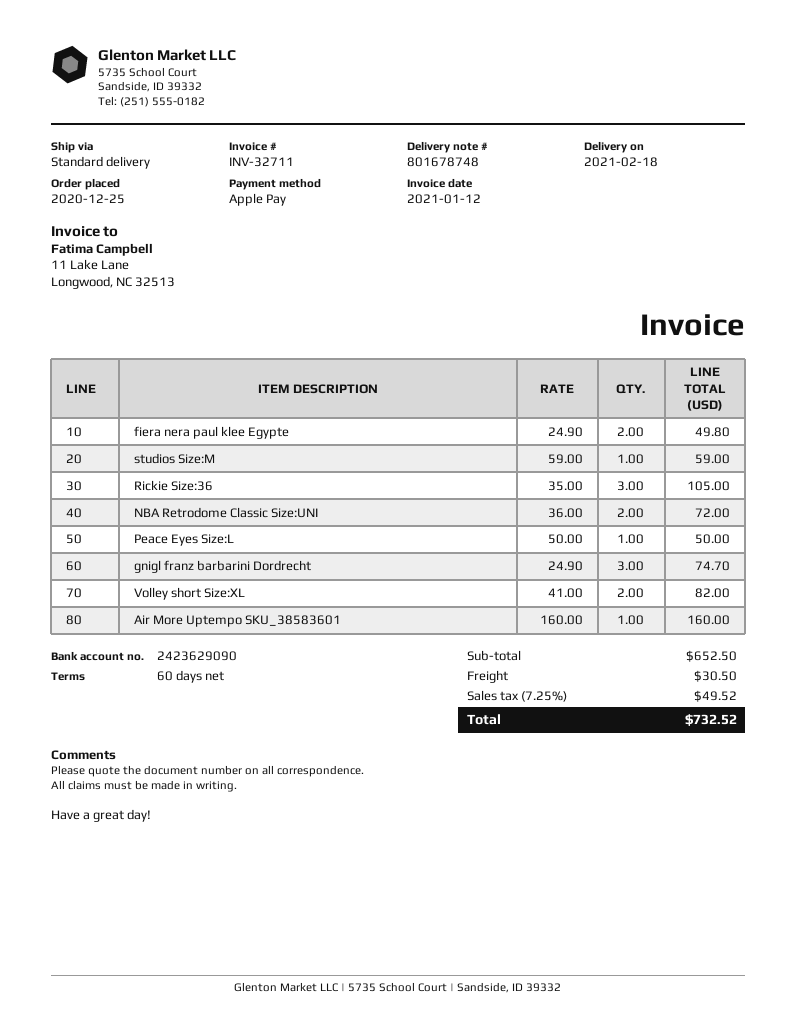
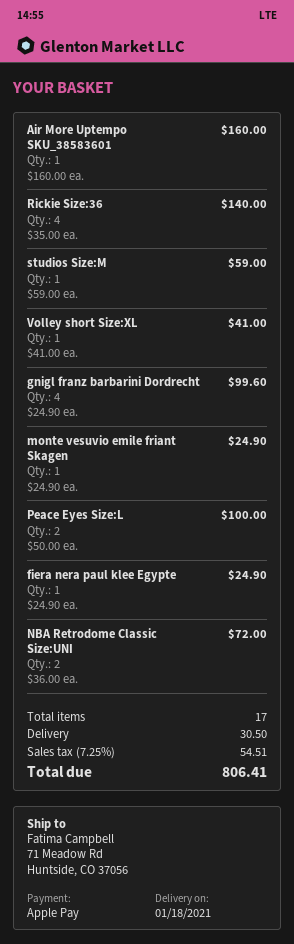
delivery date: 2021-02-18 -> 2021-01-18
fiera nera paul klee Egypte: 2 x 24.90 = 49.80 -> 1 x 24.90 = 24.90
Rickie Size:36: 3 x 35.00 = 105.00 -> 4 x 35.00 = 140.00
Peace Eyes Size:L: 1 x 50.00 = 50.00 -> 2 x 50.00 = 100.00
gnigl franz barbarini Dordrecht: 3 x 24.90 = 74.70 -> 4 x 24.90 = 99.60
Volley short Size:XL: 2 x 41.00 = 82.00 -> 1 x 41.00 = 41.00
monte vesuvio emile friant Skagen: none -> 1 x 24.90 = 24.90
tax: 7.25% = 49.52 -> 7.25% = 54.51
total: 732.52 -> 806.41

